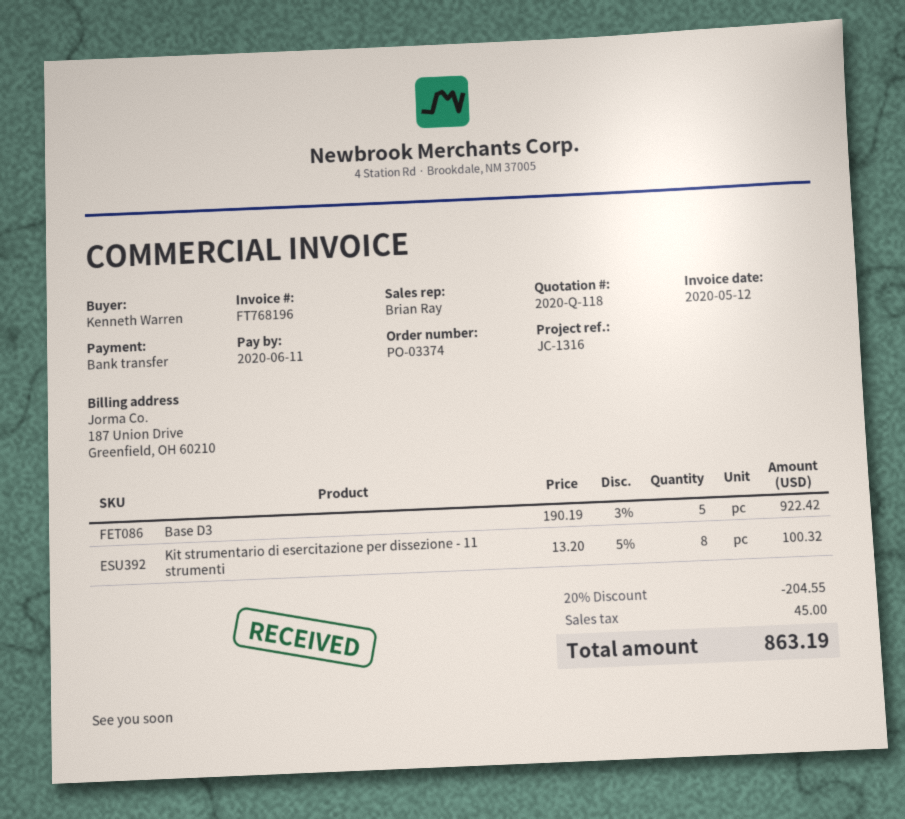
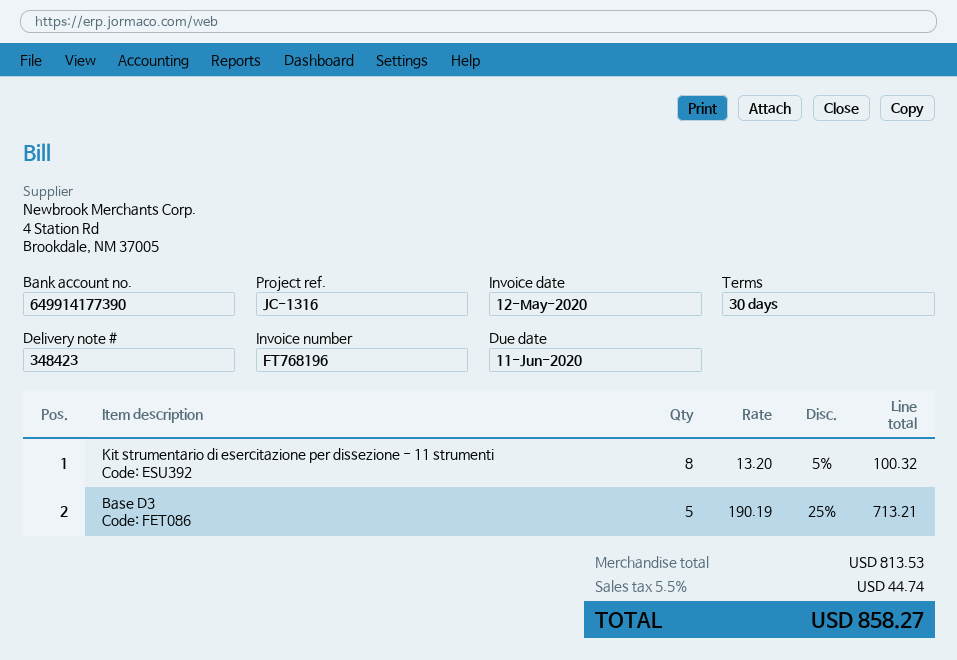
Base D3: 5 x 190.19 - 3% = 922.42 -> 5 x 190.19 - 25% = 713.21
discount: 20% = 204.55 -> none
tax: 45.00 -> 44.74
total: 863.19 -> 858.27

